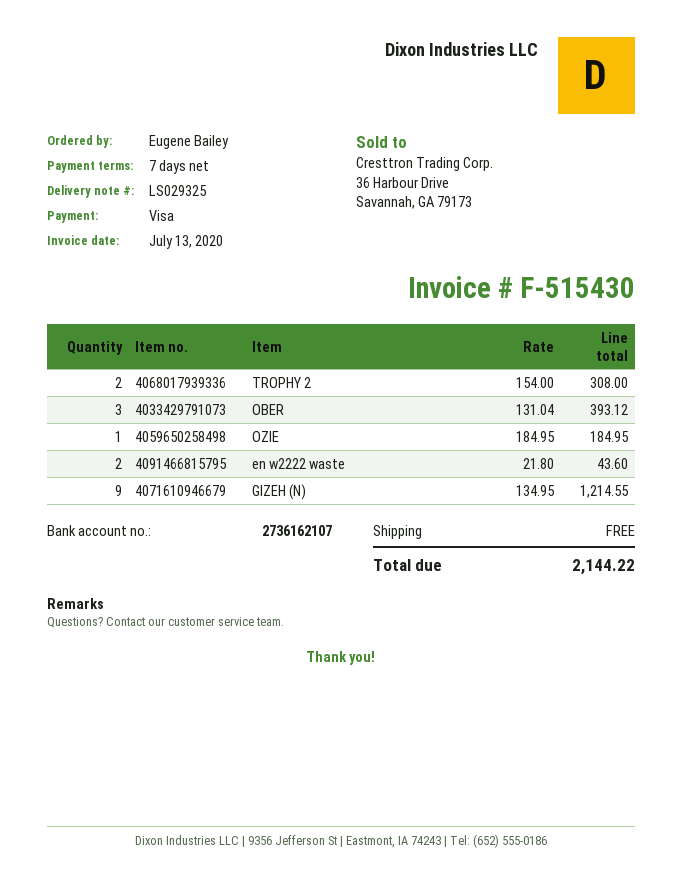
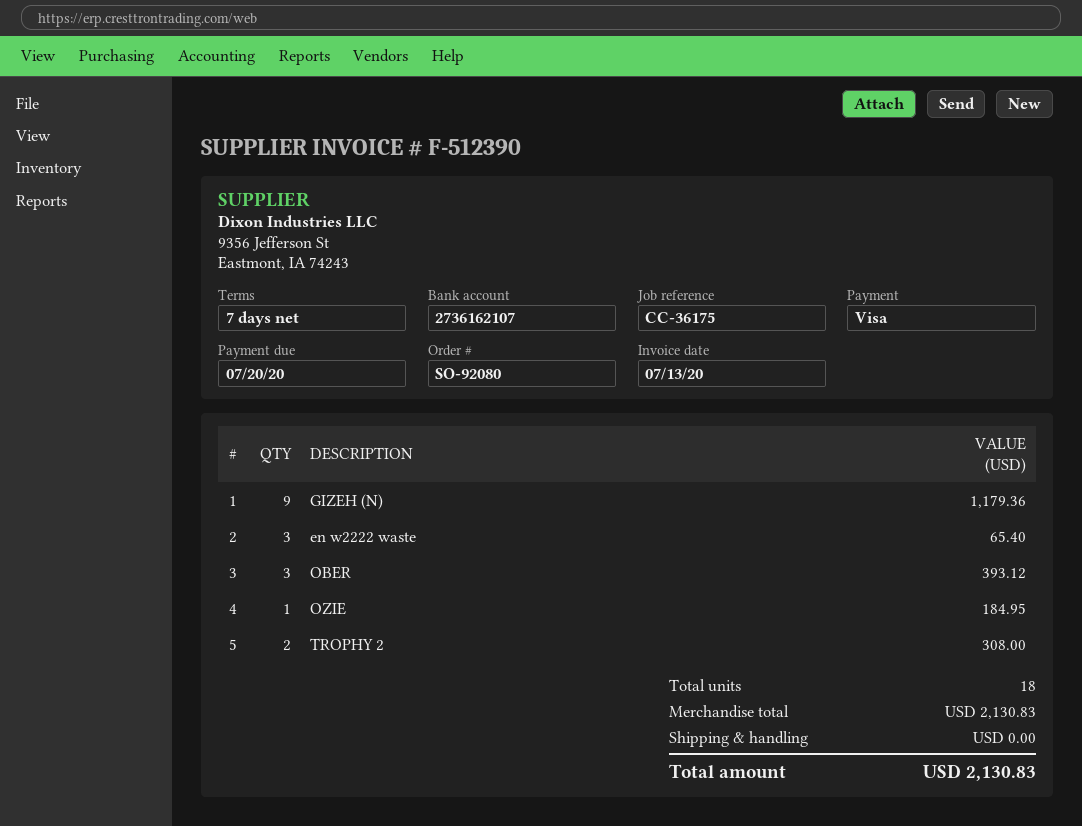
invoice number: F-515430 -> F-512390
en w2222 waste: 2 for 43.60 -> 3 for 65.40
GIZEH (N): 9 for 1214.55 -> 9 for 1179.36
total: 2144.22 -> 2130.83

